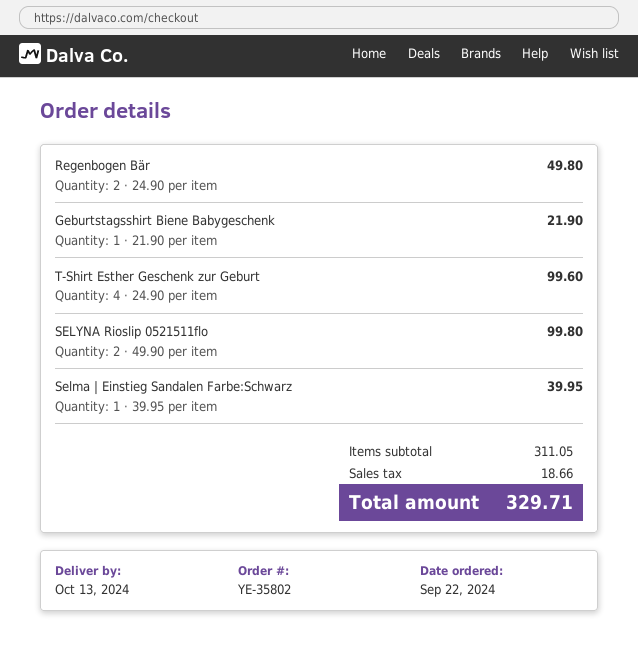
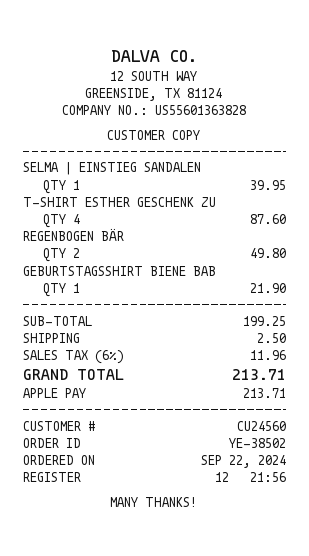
order number: YE-35802 -> YE-38502
T-Shirt Esther Geschenk zur Geburt: 4 for 99.60 -> 4 for 87.60
SELYNA Rioslip 0521511flo: 2 for 99.80 -> none
subtotal: 311.05 -> 199.25
shipping: none -> 2.50
tax: 18.66 -> 11.96
total: 329.71 -> 213.71

